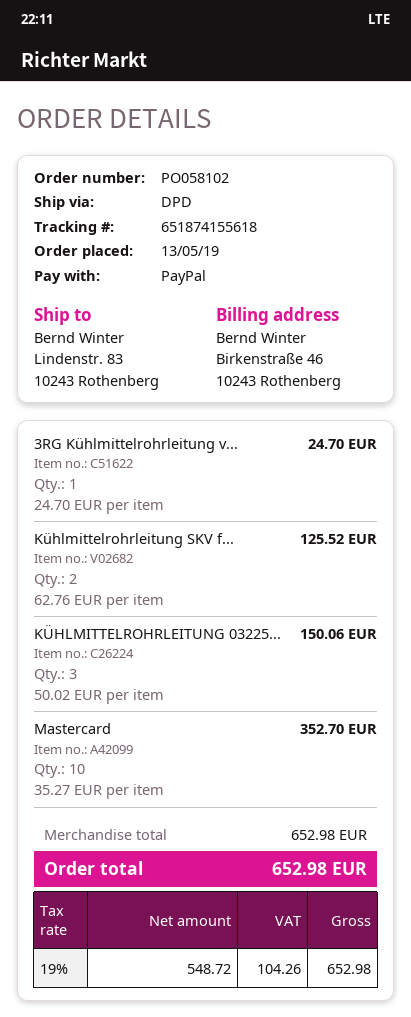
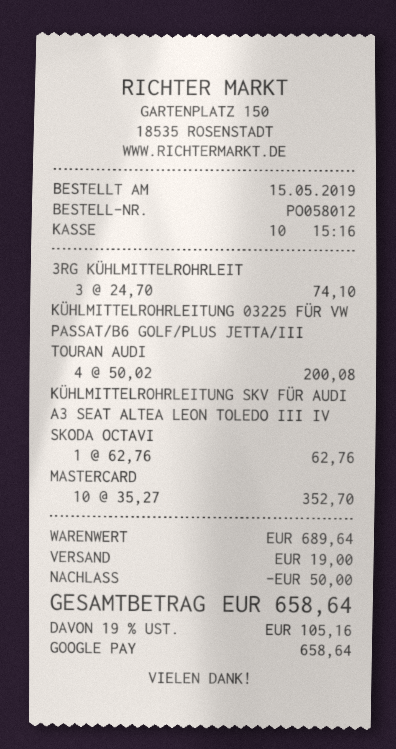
order number: PO058102 -> PO058012
order date: 2019-05-13 -> 2019-05-15
payment method: PayPal -> Google Pay
3RG Kühlmittelrohrleitung v...: 1 x 24.70 = 24.70 -> 3 x 24.70 = 74.10
Kühlmittelrohrleitung SKV f...: 2 x 62.76 = 125.52 -> 1 x 62.76 = 62.76
KÜHLMITTELROHRLEITUNG 03225...: 3 x 50.02 = 150.06 -> 4 x 50.02 = 200.08
subtotal: 652.98 -> 689.64
discount: none -> 50.00
shipping: none -> 19.00
tax: 19% = 104.26 -> 19% = 105.16
total: 652.98 -> 658.64

